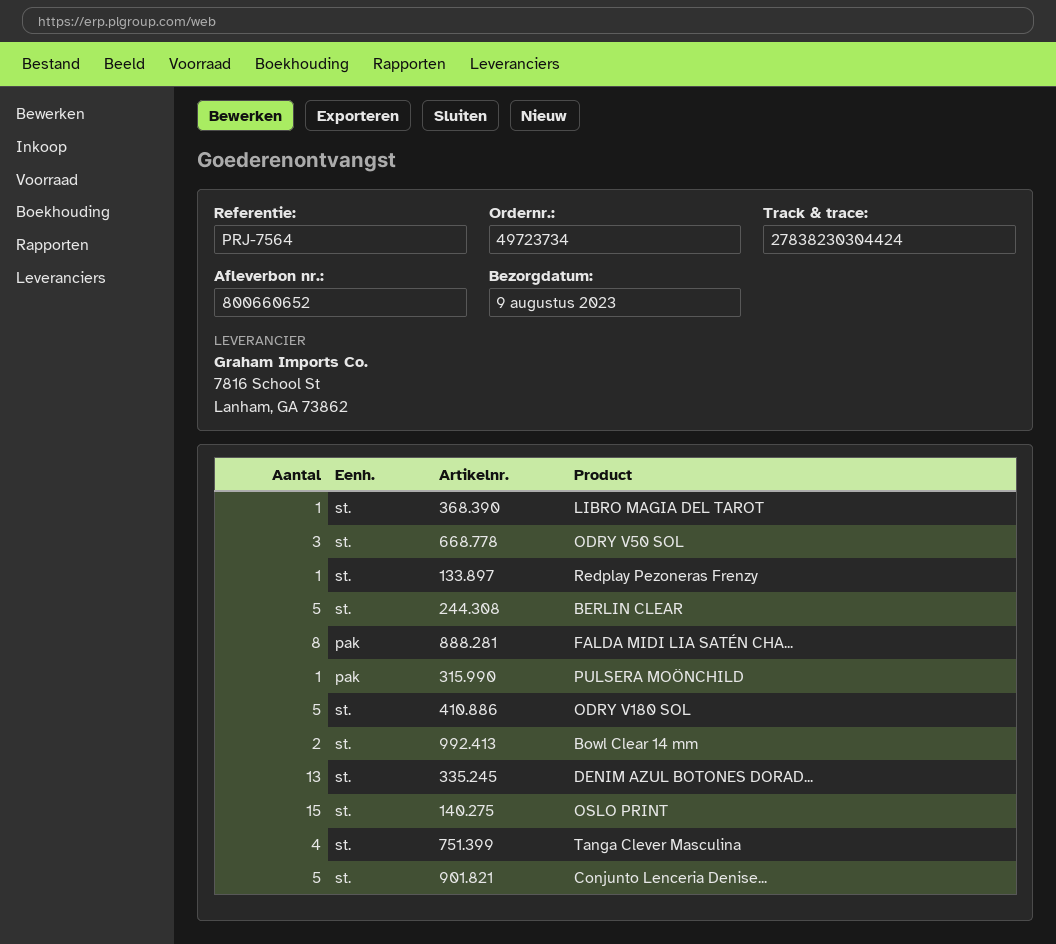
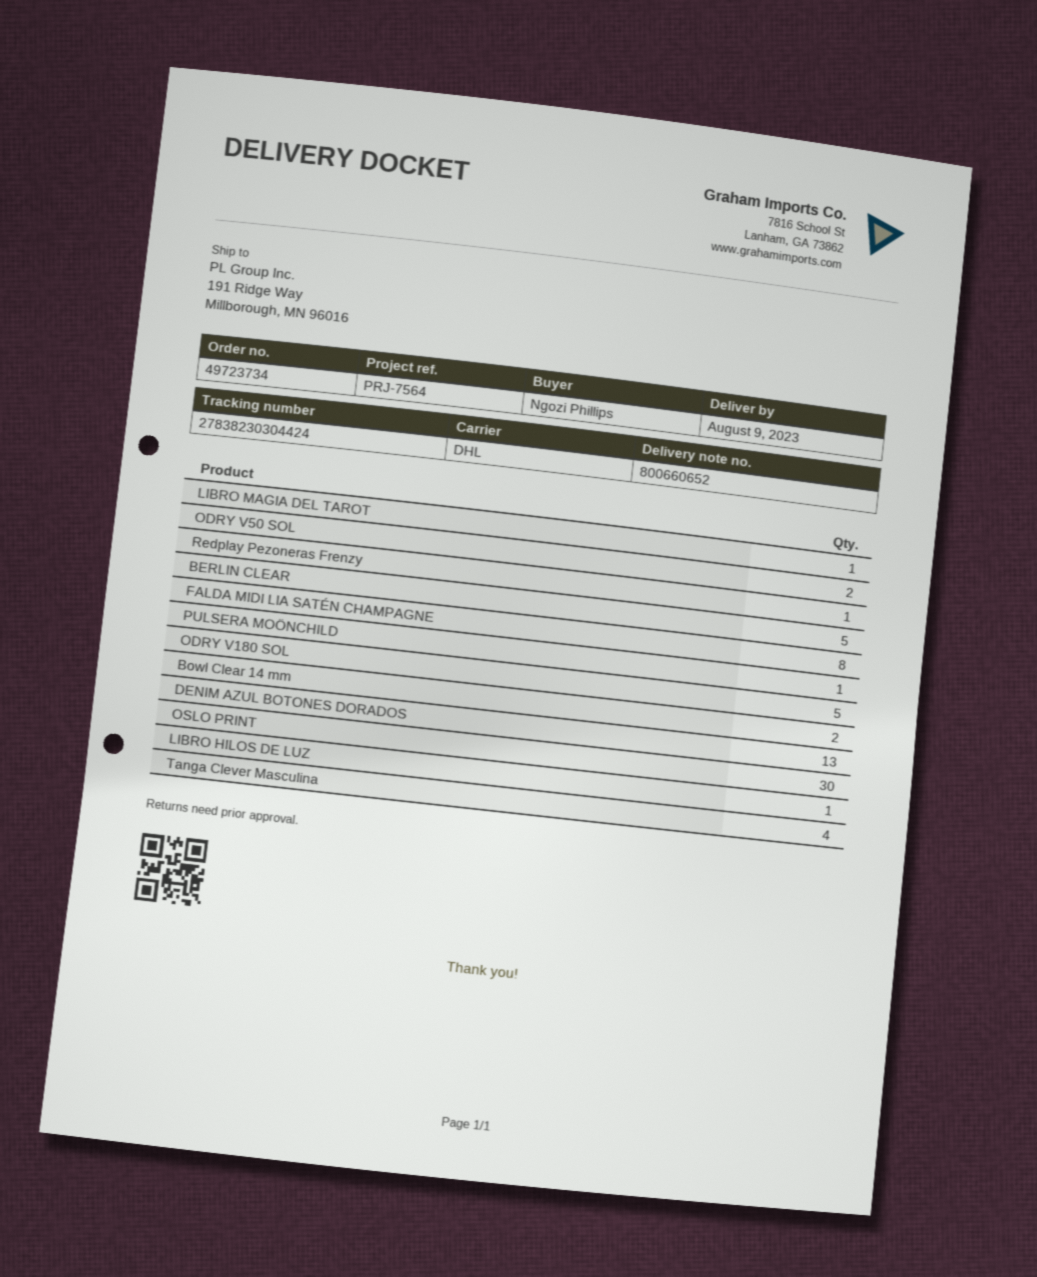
ODRY V50 SOL: 3 -> 2
OSLO PRINT: 15 -> 30
Conjunto Lenceria Denise...: 5 -> none
LIBRO HILOS DE LUZ: none -> 1

